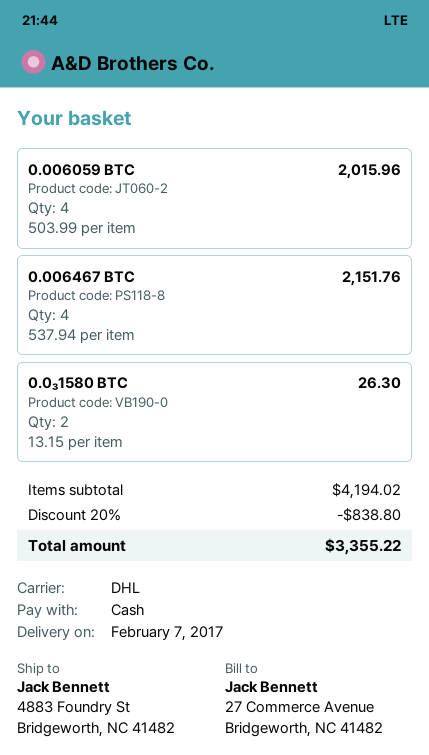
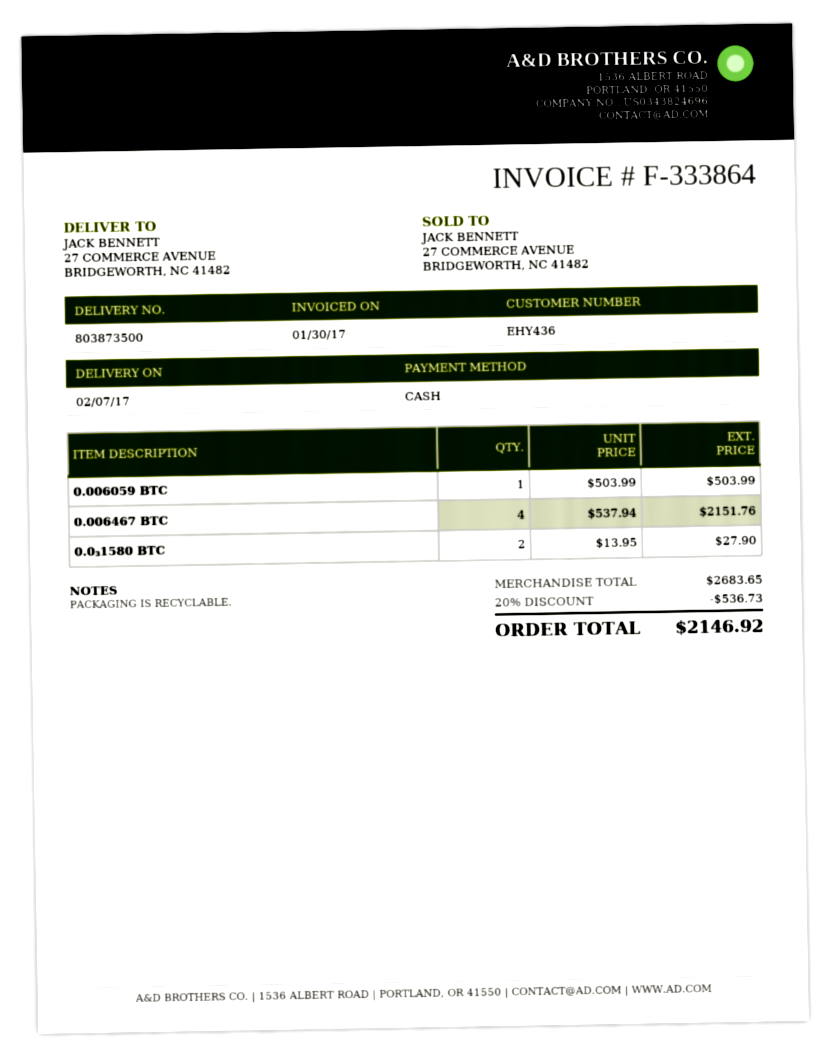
ship to: 4883 Foundry St, Bridgeworth, NC 41482 -> 27 COMMERCE AVENUE, BRIDGEWORTH, NC 41482
0.006059 BTC: 4 x 503.99 = 2015.96 -> 1 x 503.99 = 503.99
0.0₃1580 BTC: 2 x 13.15 = 26.30 -> 2 x 13.95 = 27.90
subtotal: 4194.02 -> 2683.65
discount: 20% = 838.80 -> 20% = 536.73
total: 3355.22 -> 2146.92

